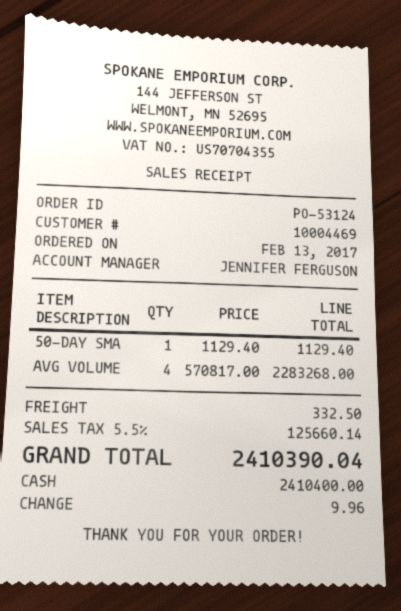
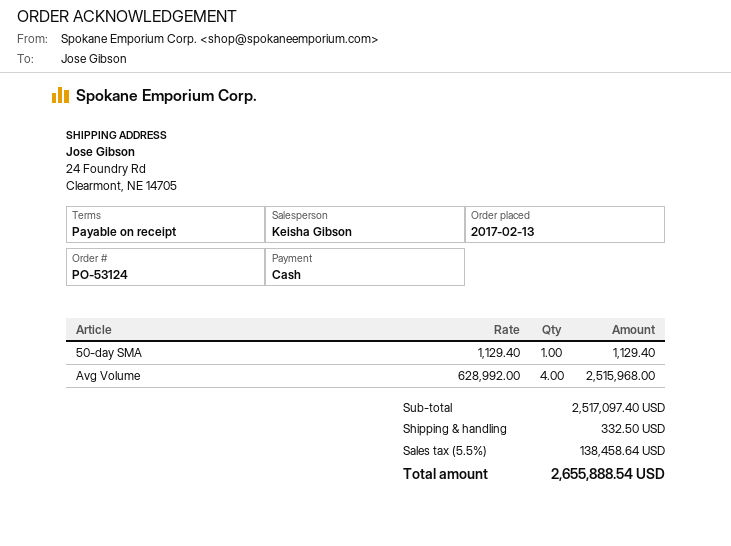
sales rep: JENNIFER FERGUSON -> Keisha Gibson
AVG VOLUME: 4 x 570817.00 = 2283268.00 -> 4 x 628992.00 = 2515968.00
tax: 5.5% = 125660.14 -> 5.5% = 138458.64
total: 2410390.04 -> 2655888.54

